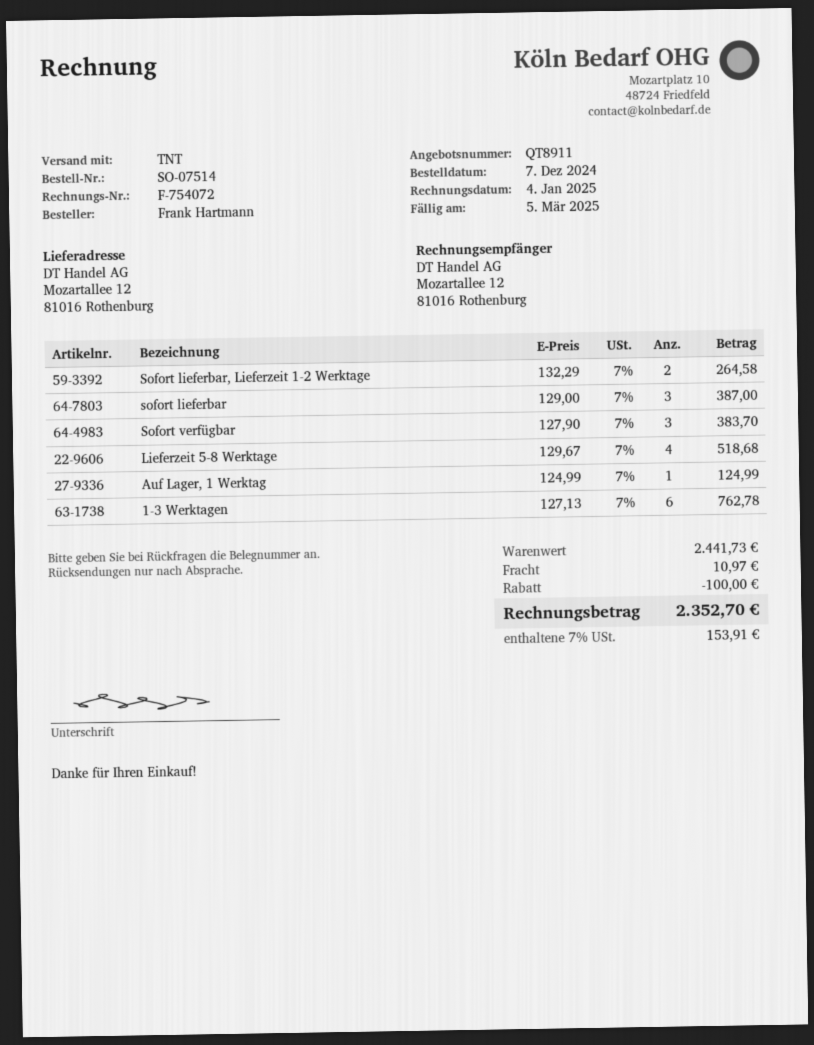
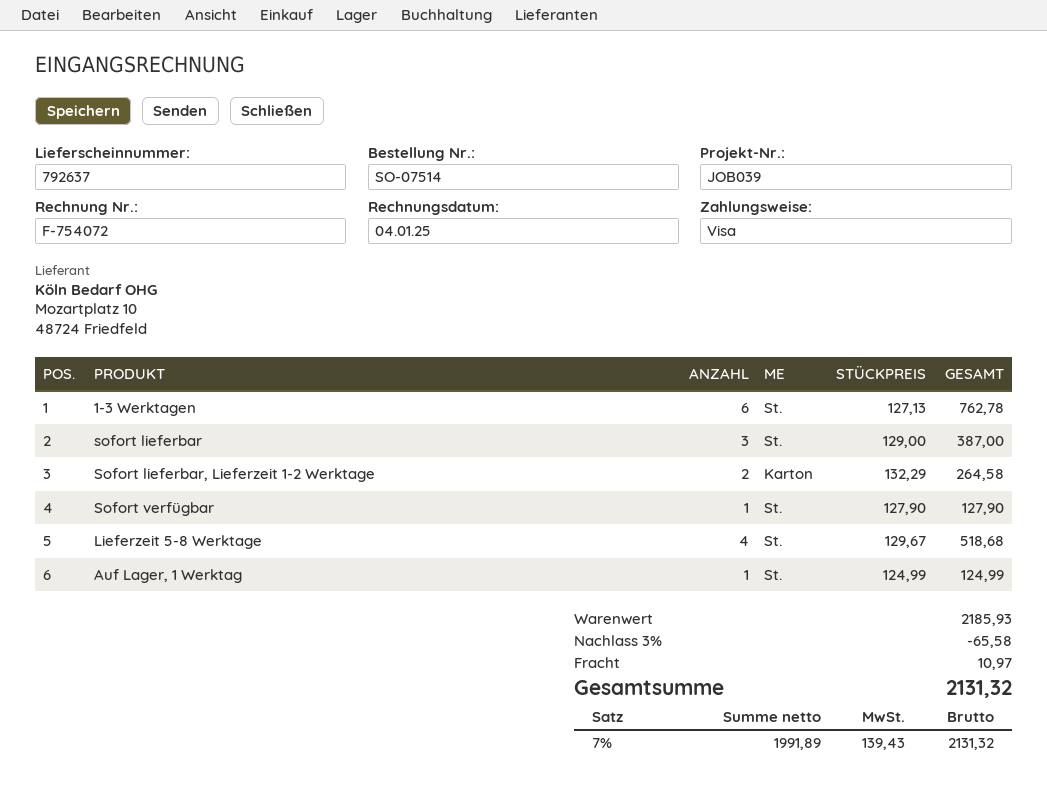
Sofort verfügbar: 3 x 127.90 = 383.70 -> 1 x 127.90 = 127.90
subtotal: 2441.73 -> 2185.93
discount: 100.00 -> 65.58
tax: 7% = 153.91 -> 7% = 139.43
total: 2352.70 -> 2131.32

